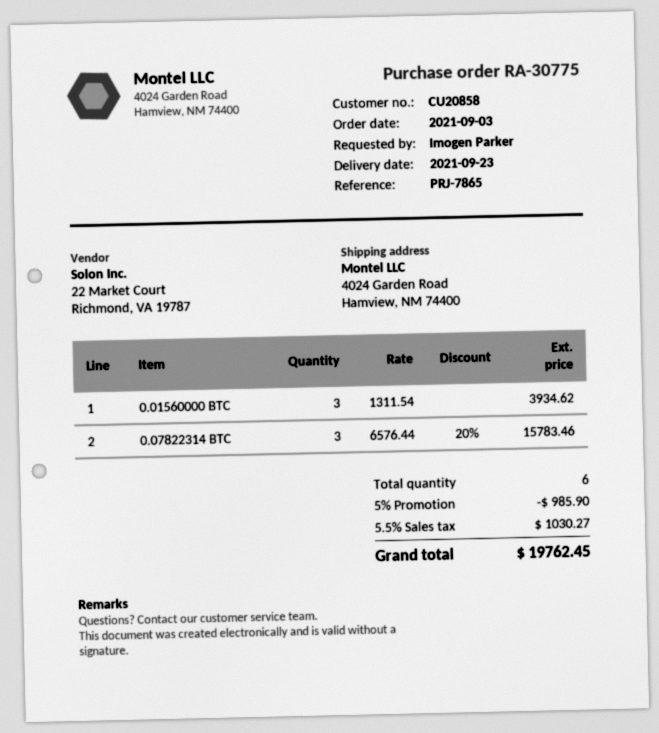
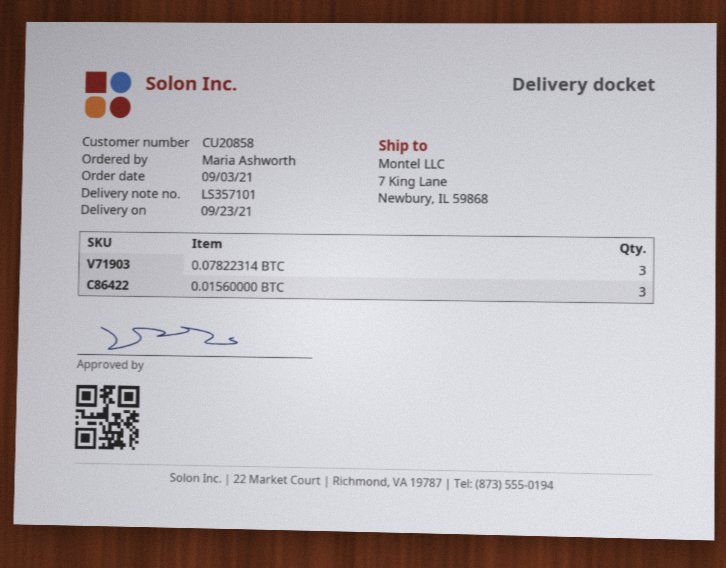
ordered by: Imogen Parker -> Maria Ashworth
ship to: 4024 Garden Road, Hamview, NM 74400 -> 7 King Lane, Newbury, IL 59868

